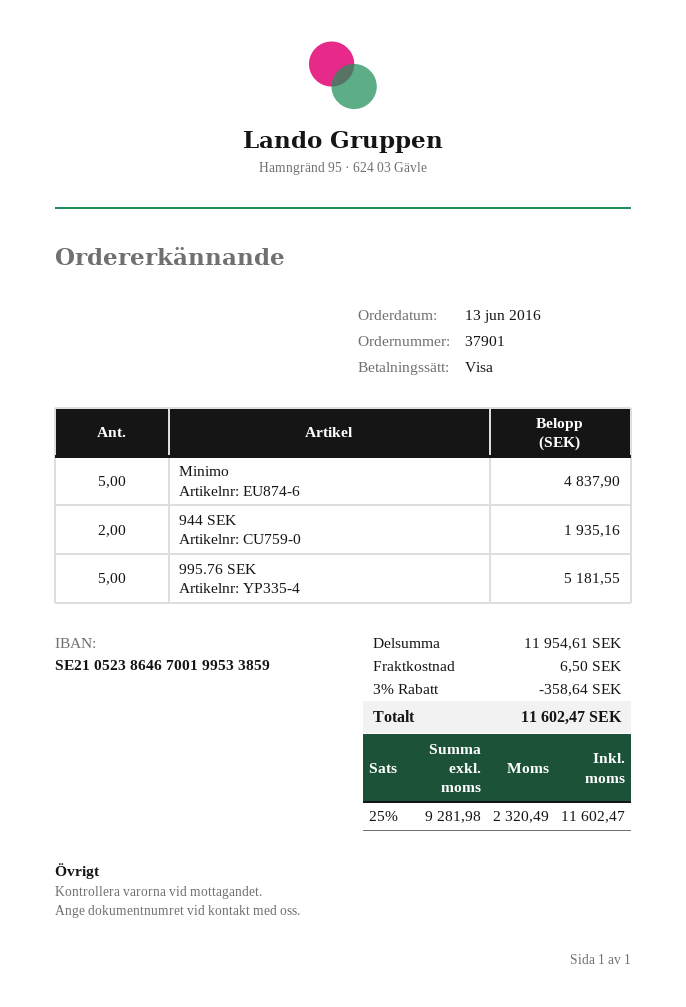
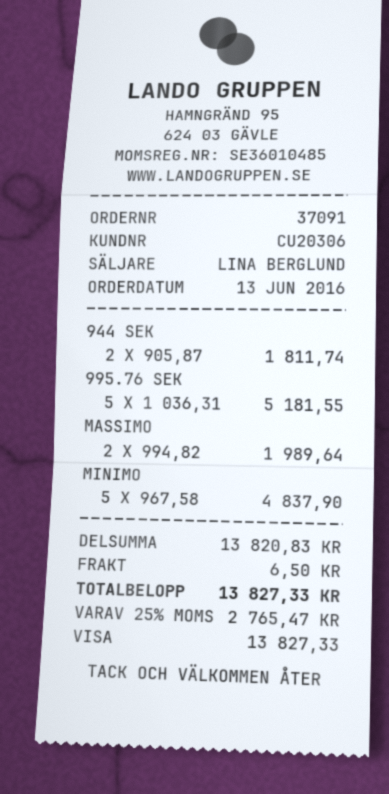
order number: 37901 -> 37091
944 SEK: 2 for 1935.16 -> 2 for 1811.74
MASSIMO: none -> 2 for 1989.64
subtotal: 11954.61 -> 13820.83
discount: 3% = 358.64 -> none
tax: 25% = 2320.49 -> 25% = 2765.47
total: 11602.47 -> 13827.33

